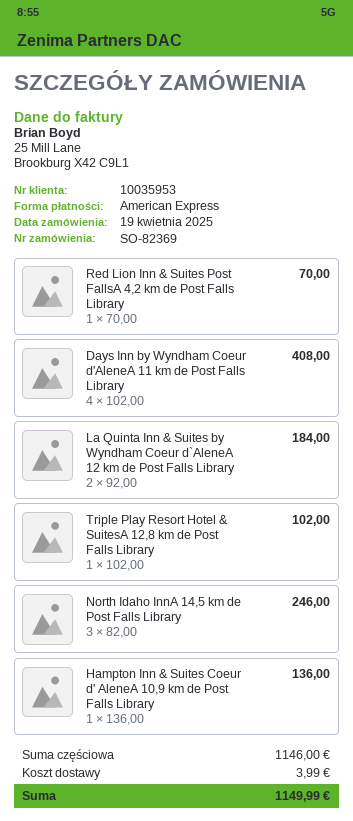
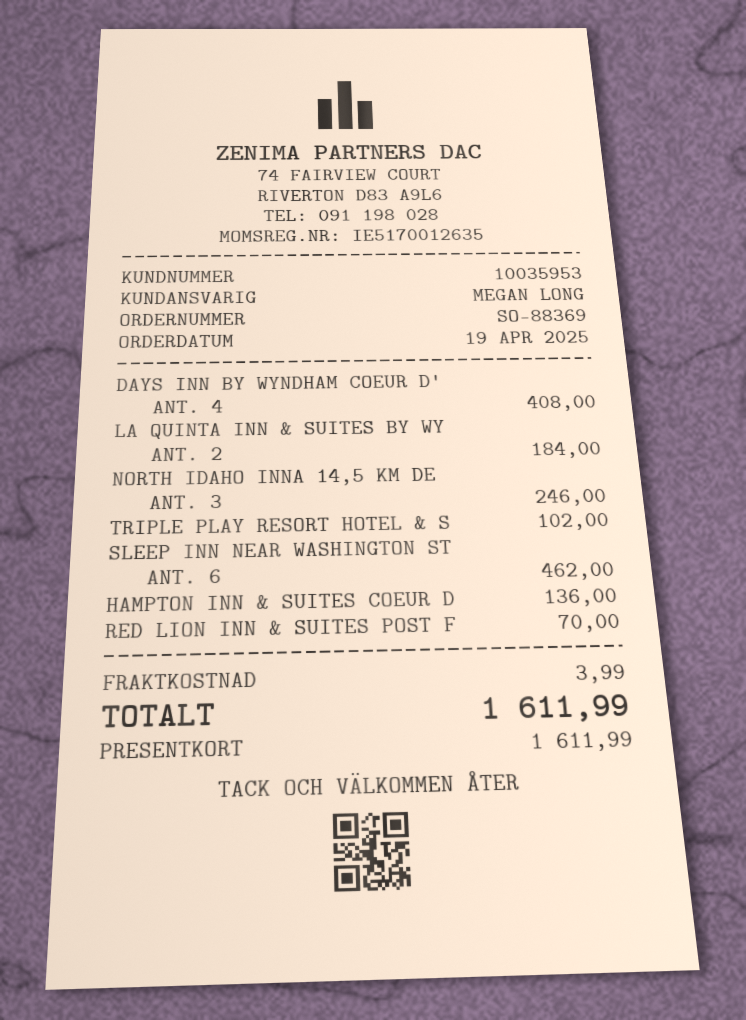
order number: SO-82369 -> SO-88369
payment method: American Express -> gift card
SLEEP INN NEAR WASHINGTON ST: none -> 6 for 462.00
total: 1149.99 -> 1611.99

